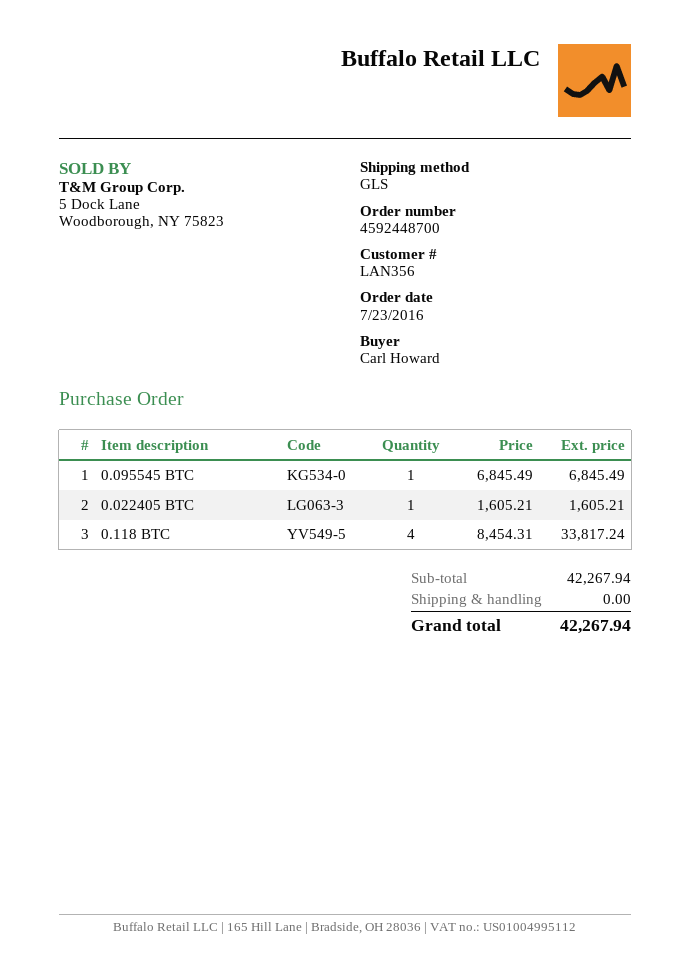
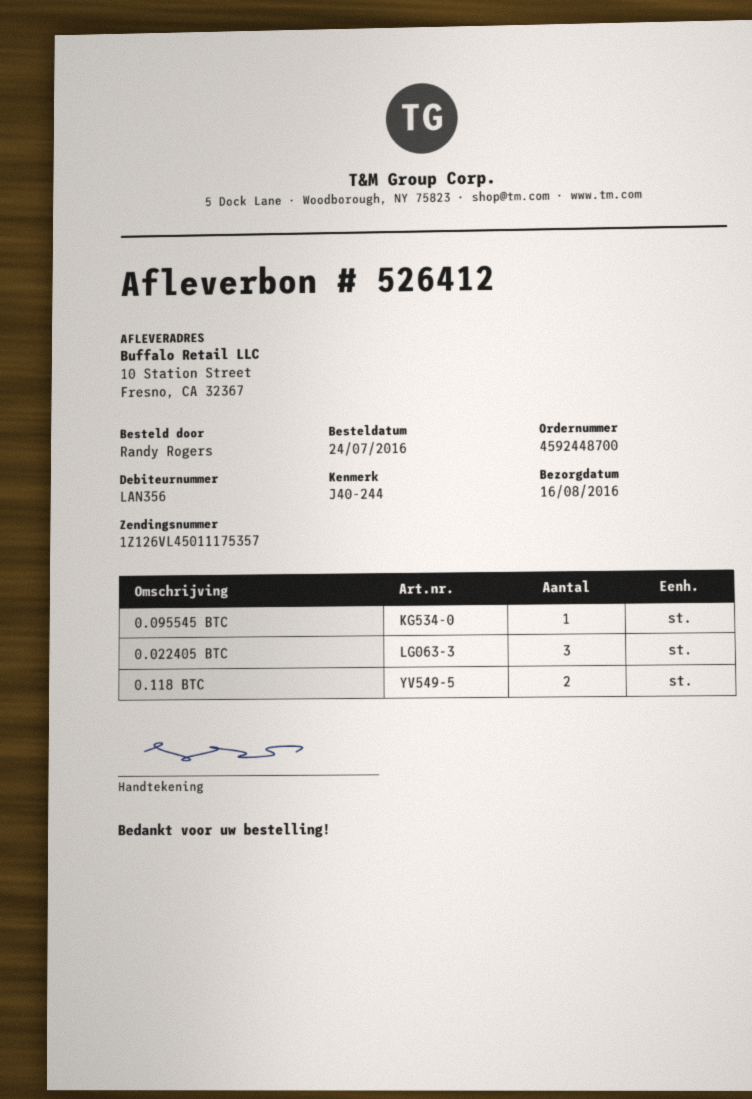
order date: 2016-07-23 -> 2016-07-24
ordered by: Carl Howard -> Randy Rogers
0.022405 BTC: 1 -> 3
0.118 BTC: 4 -> 2

